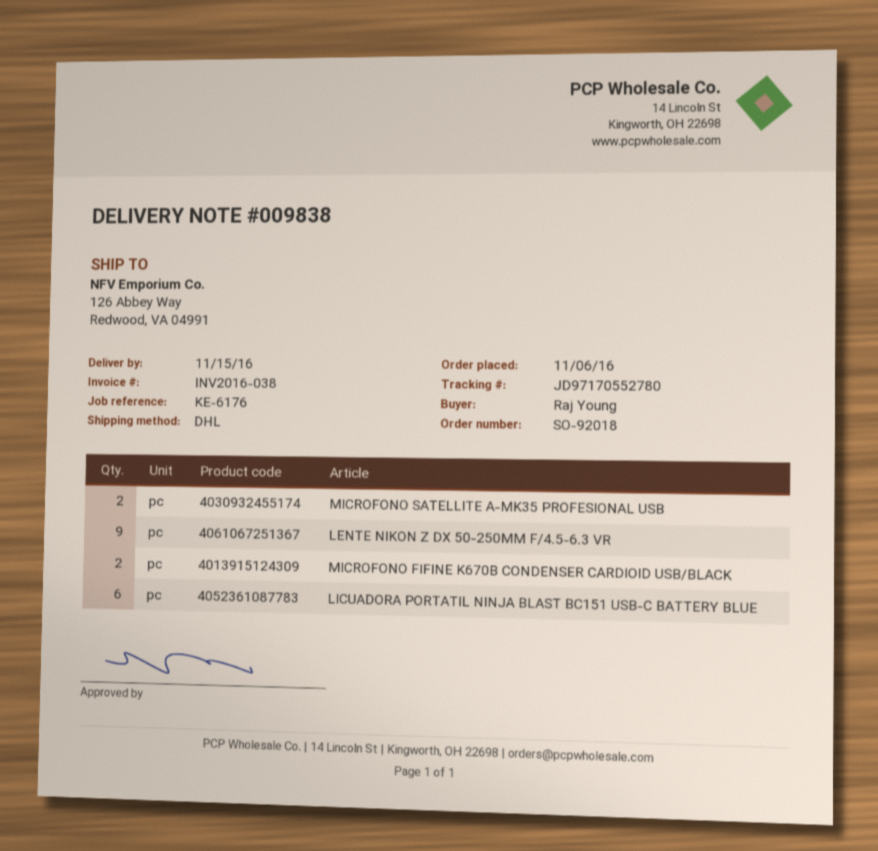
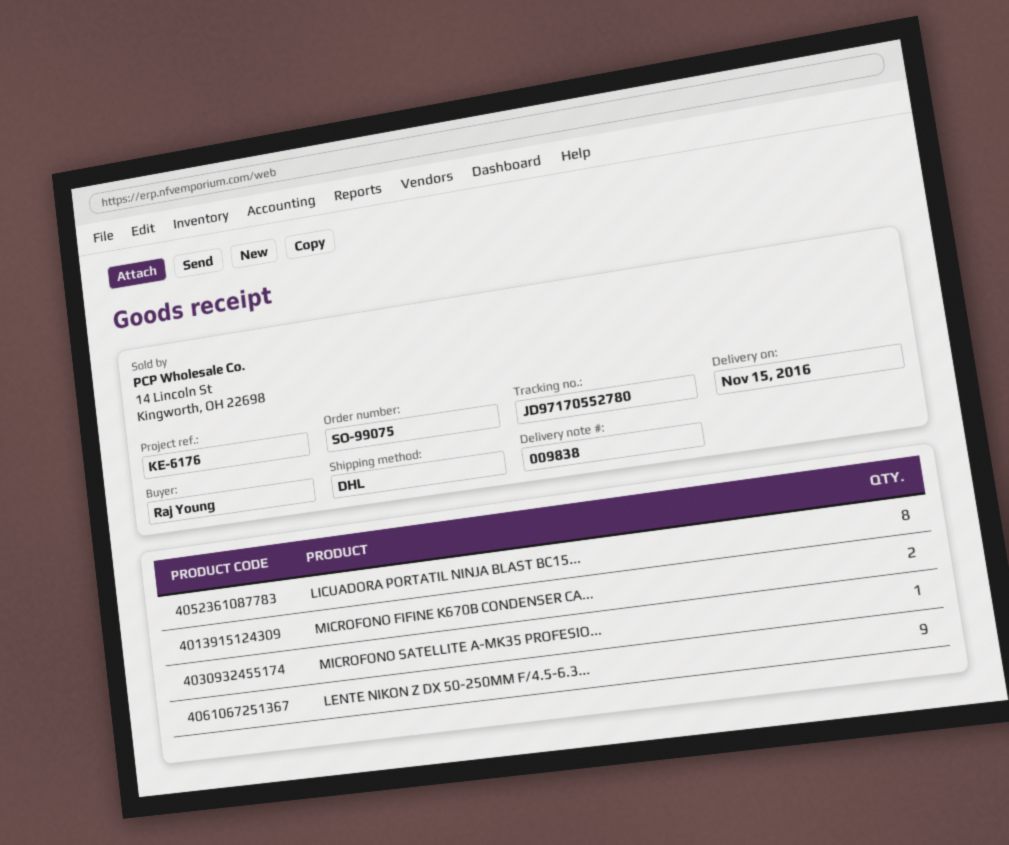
order number: SO-92018 -> SO-99075
MICROFONO SATELLITE A-MK35 PROFESIONAL USB: 2 -> 1
LICUADORA PORTATIL NINJA BLAST BC151 USB-C BATTERY BLUE: 6 -> 8

